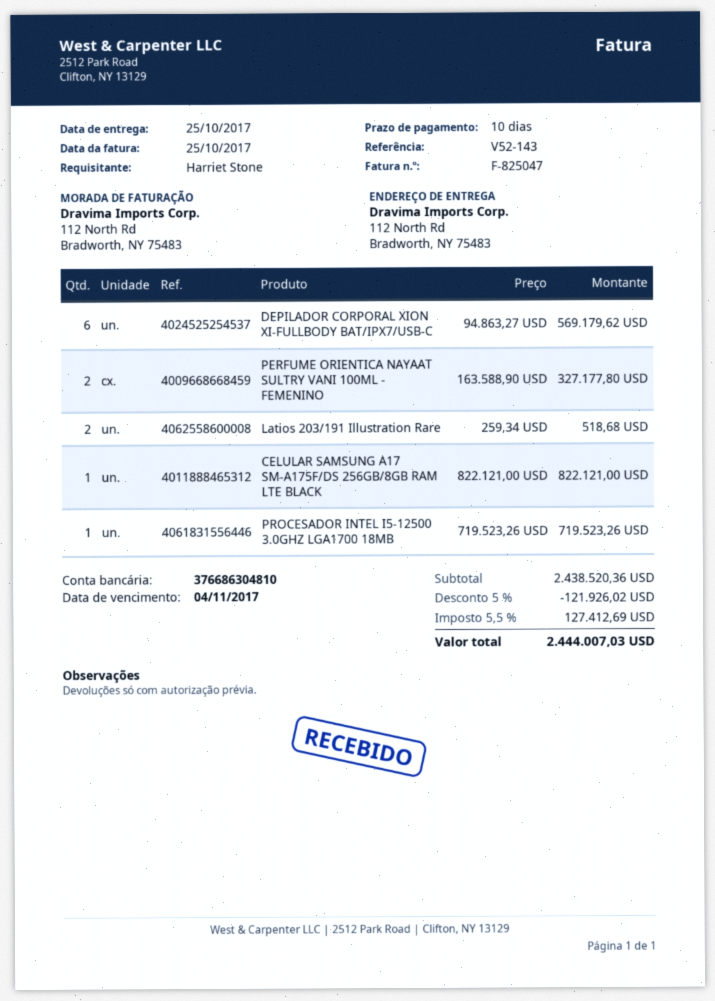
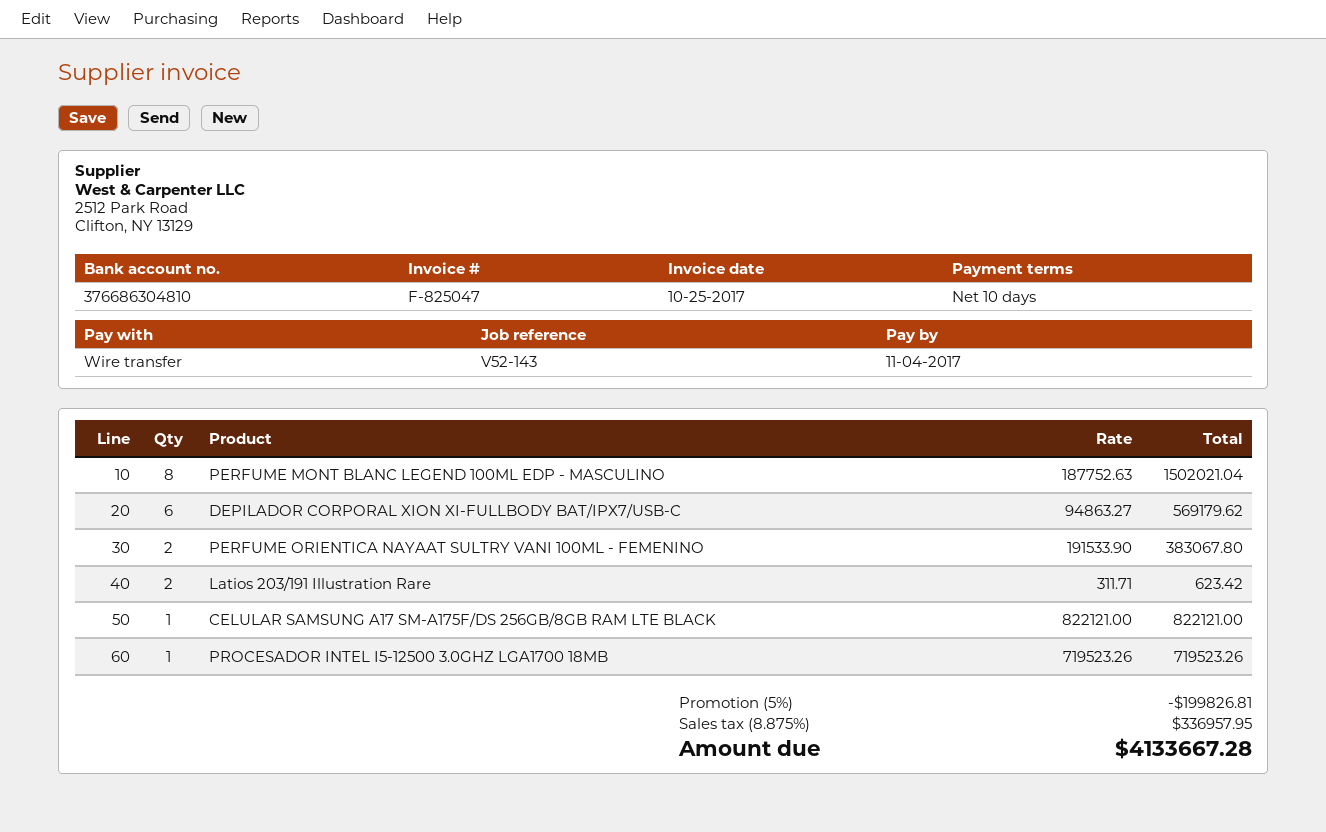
PERFUME ORIENTICA NAYAAT SULTRY VANI 100ML - FEMENINO: 2 x 163588.90 = 327177.80 -> 2 x 191533.90 = 383067.80
Latios 203/191 Illustration Rare: 2 x 259.34 = 518.68 -> 2 x 311.71 = 623.42
PERFUME MONT BLANC LEGEND 100ML EDP - MASCULINO: none -> 8 x 187752.63 = 1502021.04
discount: 5% = 121926.02 -> 5% = 199826.81
tax: 5.5% = 127412.69 -> 8.875% = 336957.95
total: 2444007.03 -> 4133667.28

